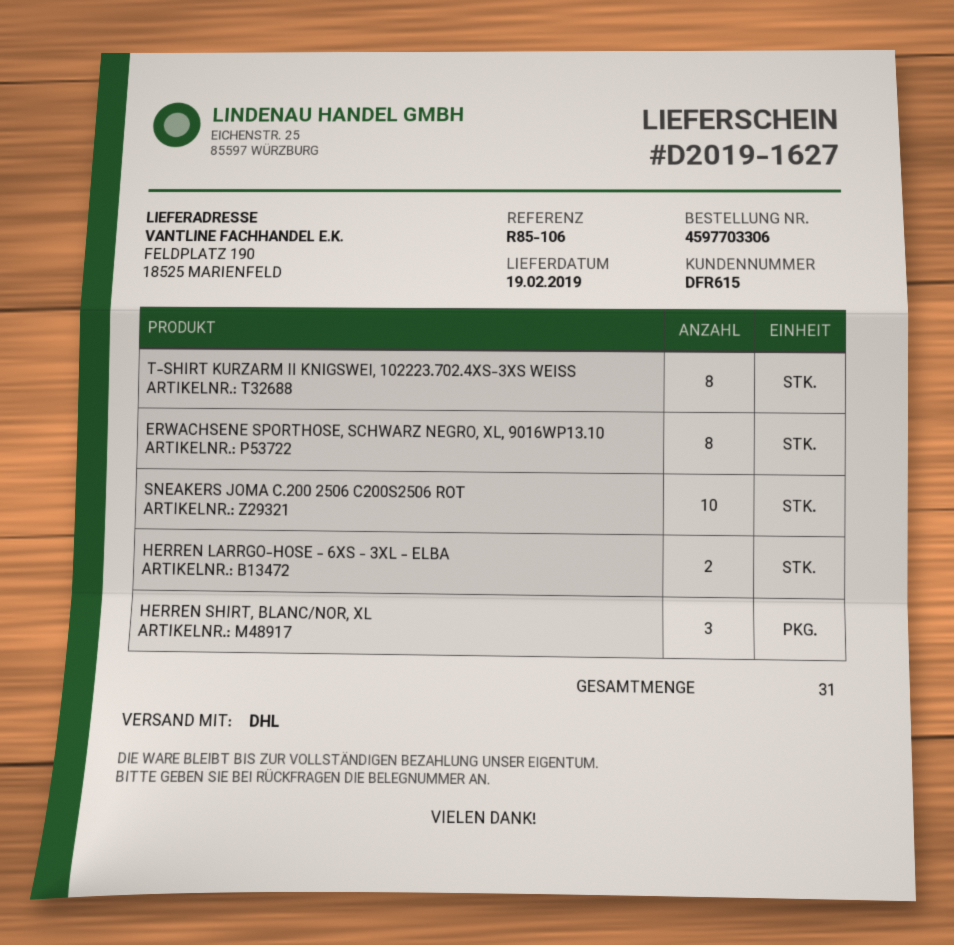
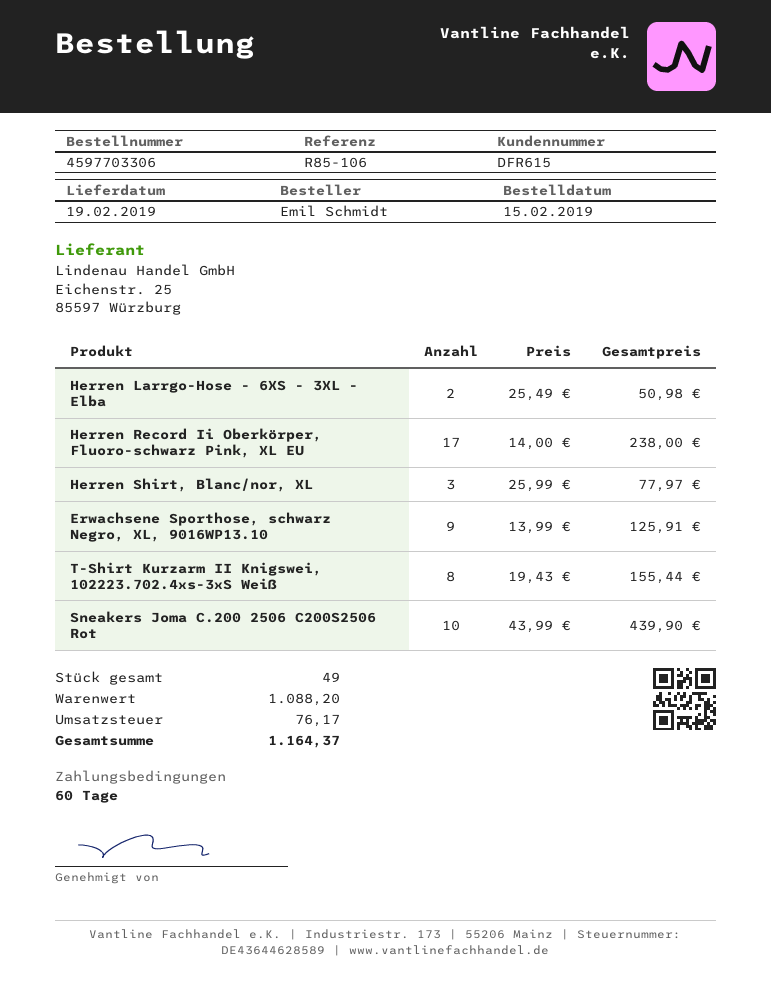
ERWACHSENE SPORTHOSE, SCHWARZ NEGRO, XL, 9016WP13.10: 8 -> 9
Herren Record Ii Oberkörper, Fluoro-schwarz Pink, XL EU: none -> 17
total quantity: 31 -> 49

